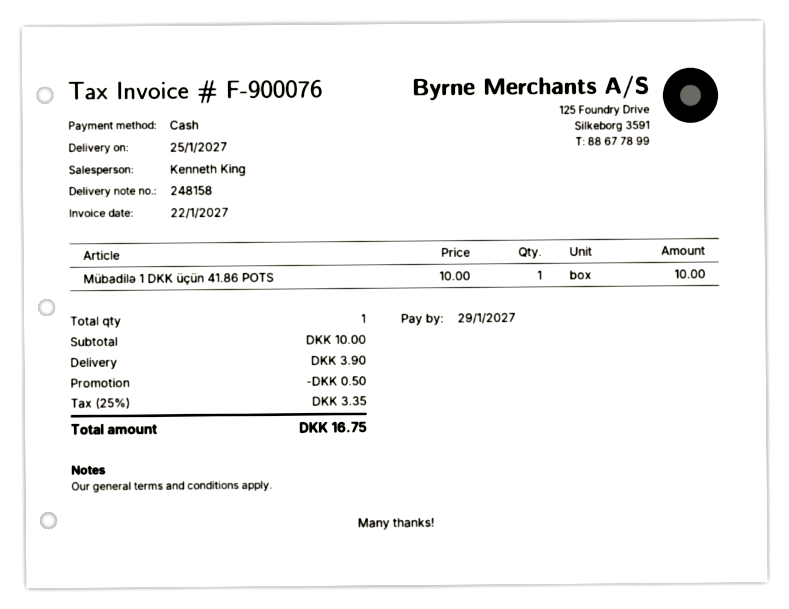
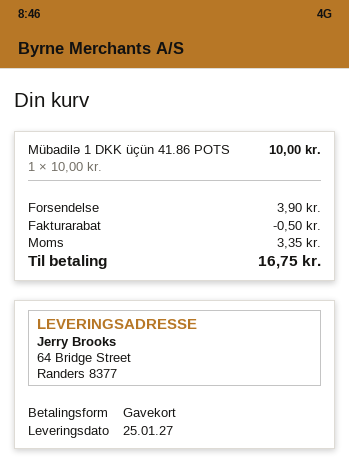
payment method: cash -> gift card

